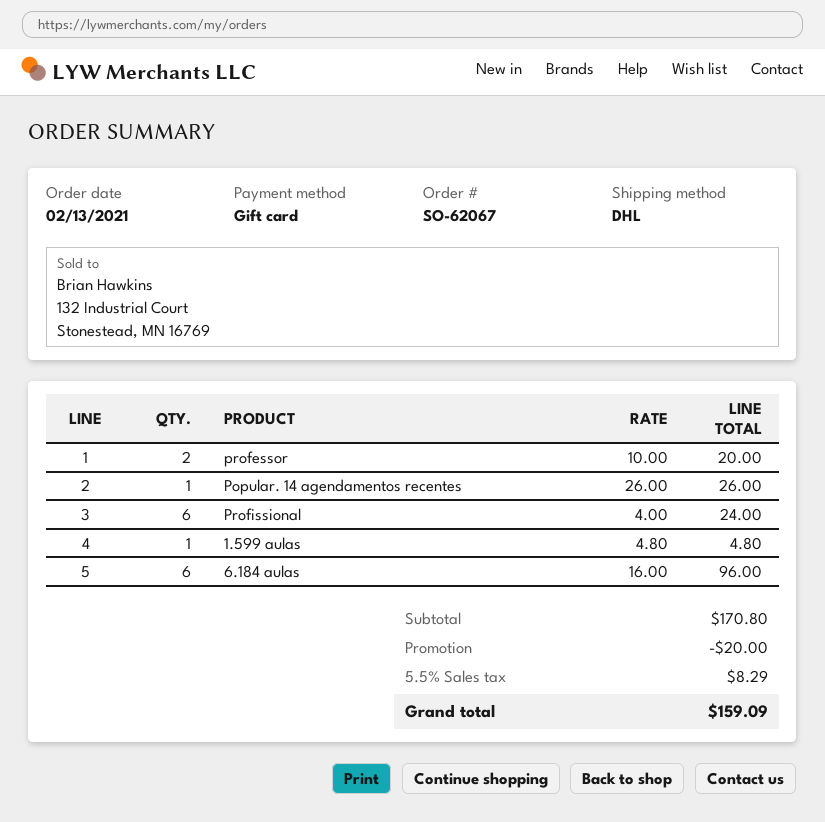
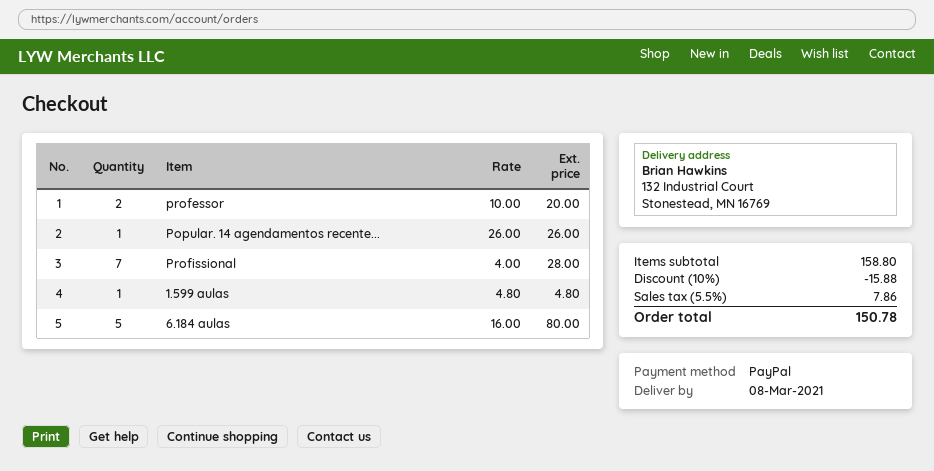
payment method: gift card -> PayPal
Profissional: 6 x 4.00 = 24.00 -> 7 x 4.00 = 28.00
6.184 aulas: 6 x 16.00 = 96.00 -> 5 x 16.00 = 80.00
subtotal: 170.80 -> 158.80
discount: 20.00 -> 15.88
tax: 5.5% = 8.29 -> 5.5% = 7.86
total: 159.09 -> 150.78

